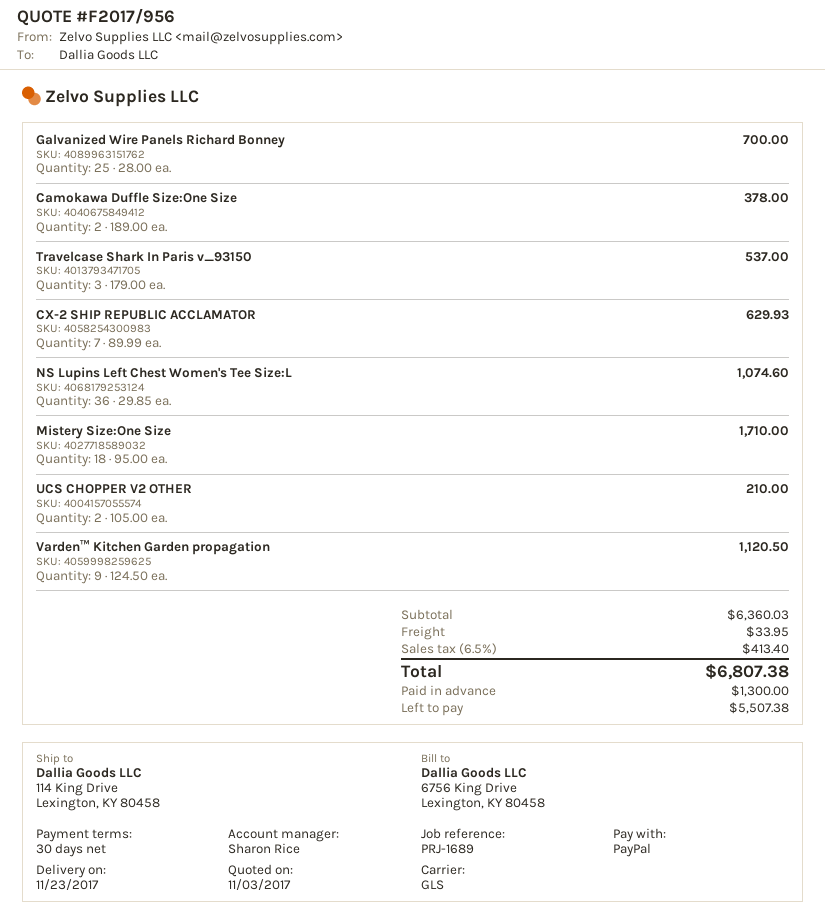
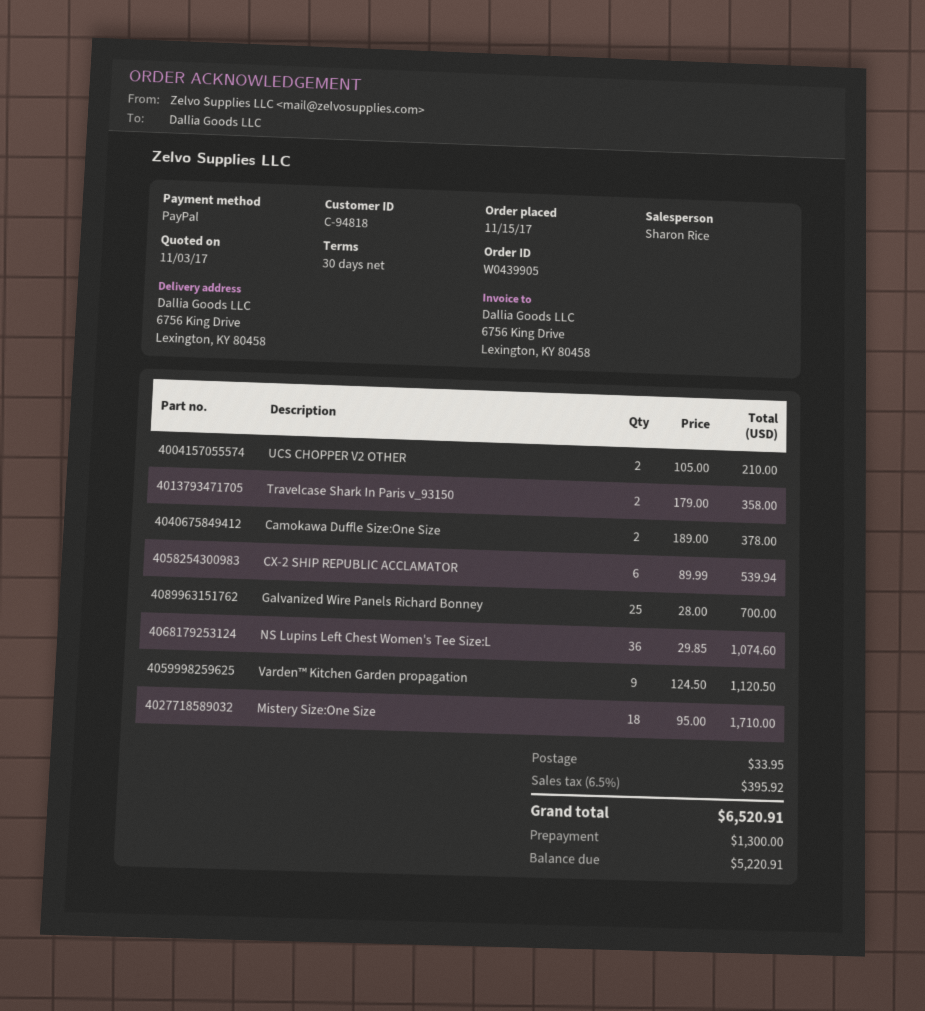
ship to: 114 King Drive, Lexington, KY 80458 -> 6756 King Drive, Lexington, KY 80458
Travelcase Shark In Paris v_93150: 3 x 179.00 = 537.00 -> 2 x 179.00 = 358.00
CX-2 SHIP REPUBLIC ACCLAMATOR: 7 x 89.99 = 629.93 -> 6 x 89.99 = 539.94
tax: 6.5% = 413.40 -> 6.5% = 395.92
total: 6807.38 -> 6520.91
balance: 5507.38 -> 5220.91

